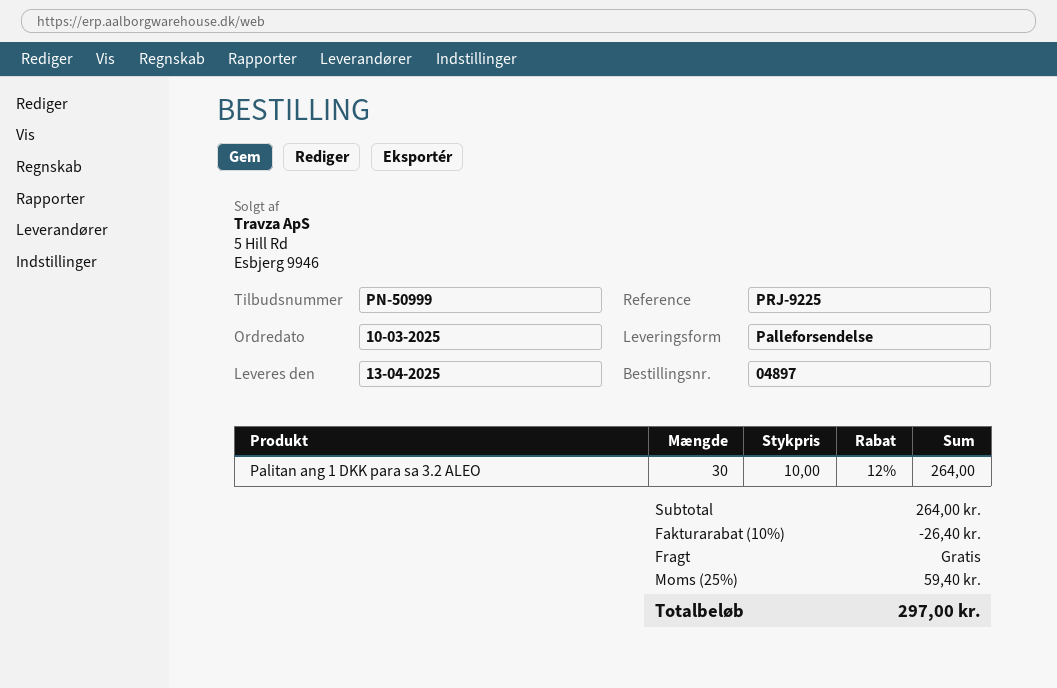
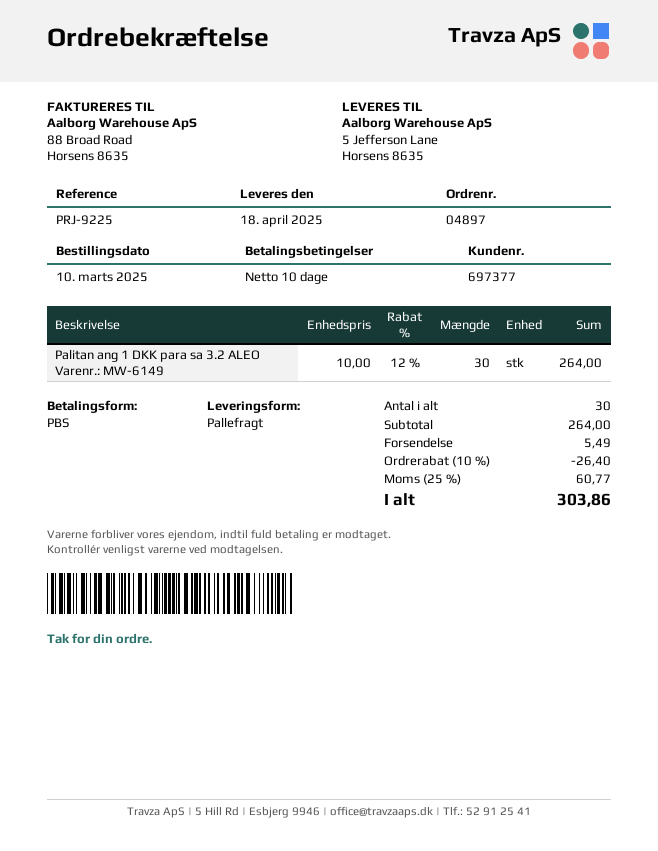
delivery date: 2025-04-13 -> 2025-04-18
shipping: 0.00 -> 5.49
tax: 25% = 59.40 -> 25% = 60.77
total: 297.00 -> 303.86

